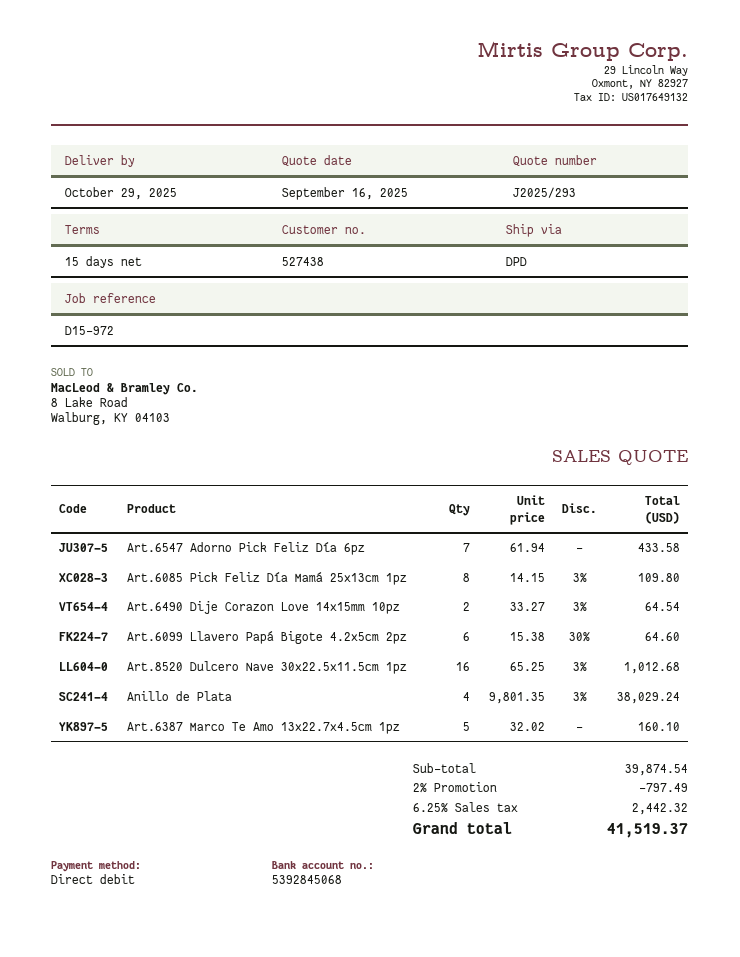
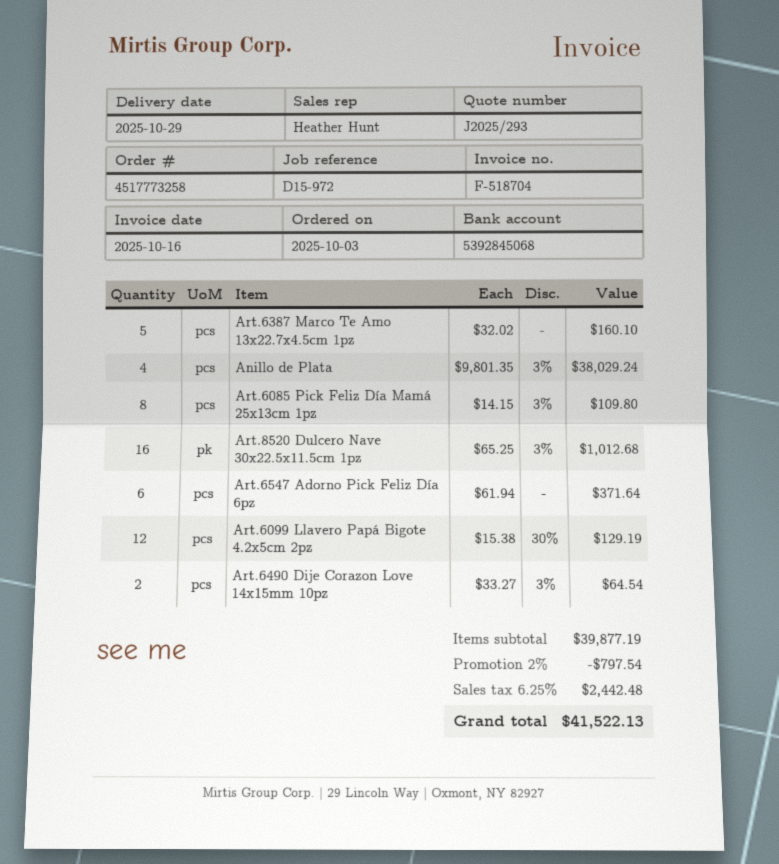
Art.6547 Adorno Pick Feliz Día 6pz: 7 x 61.94 = 433.58 -> 6 x 61.94 = 371.64
Art.6099 Llavero Papá Bigote 4.2x5cm 2pz: 6 x 15.38 - 30% = 64.60 -> 12 x 15.38 - 30% = 129.19
subtotal: 39874.54 -> 39877.19
discount: 2% = 797.49 -> 2% = 797.54
tax: 6.25% = 2442.32 -> 6.25% = 2442.48
total: 41519.37 -> 41522.13

